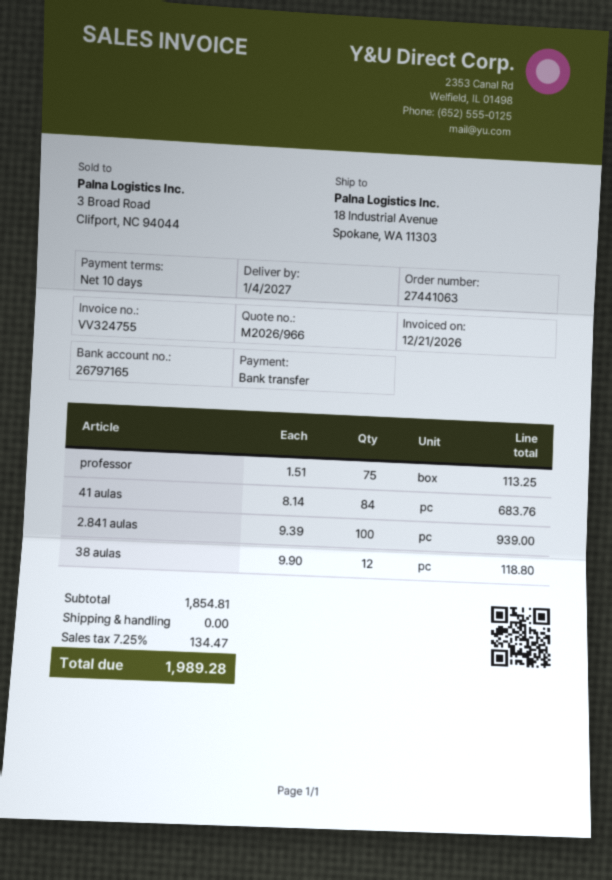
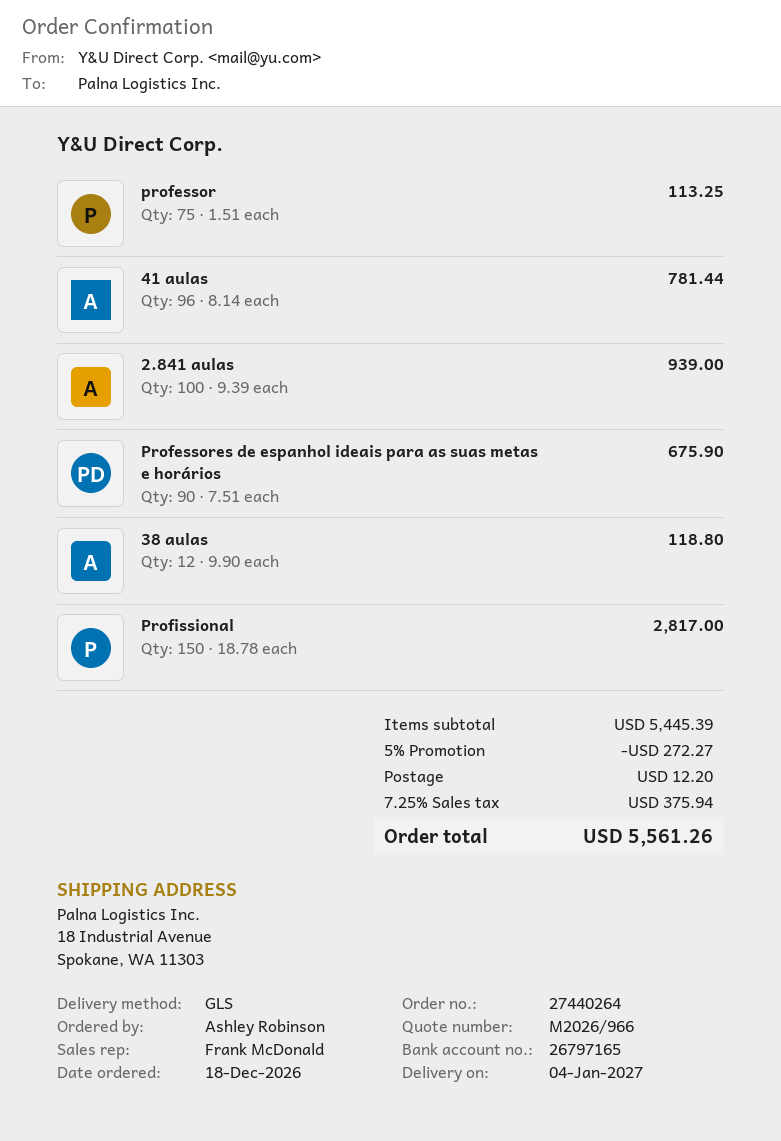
order number: 27441063 -> 27440264
41 aulas: 84 x 8.14 = 683.76 -> 96 x 8.14 = 781.44
Professores de espanhol ideais para as suas metas e horários: none -> 90 x 7.51 = 675.90
Profissional: none -> 150 x 18.78 = 2817.00
subtotal: 1854.81 -> 5445.39
discount: none -> 5% = 272.27
shipping: 0.00 -> 12.20
tax: 7.25% = 134.47 -> 7.25% = 375.94
total: 1989.28 -> 5561.26

